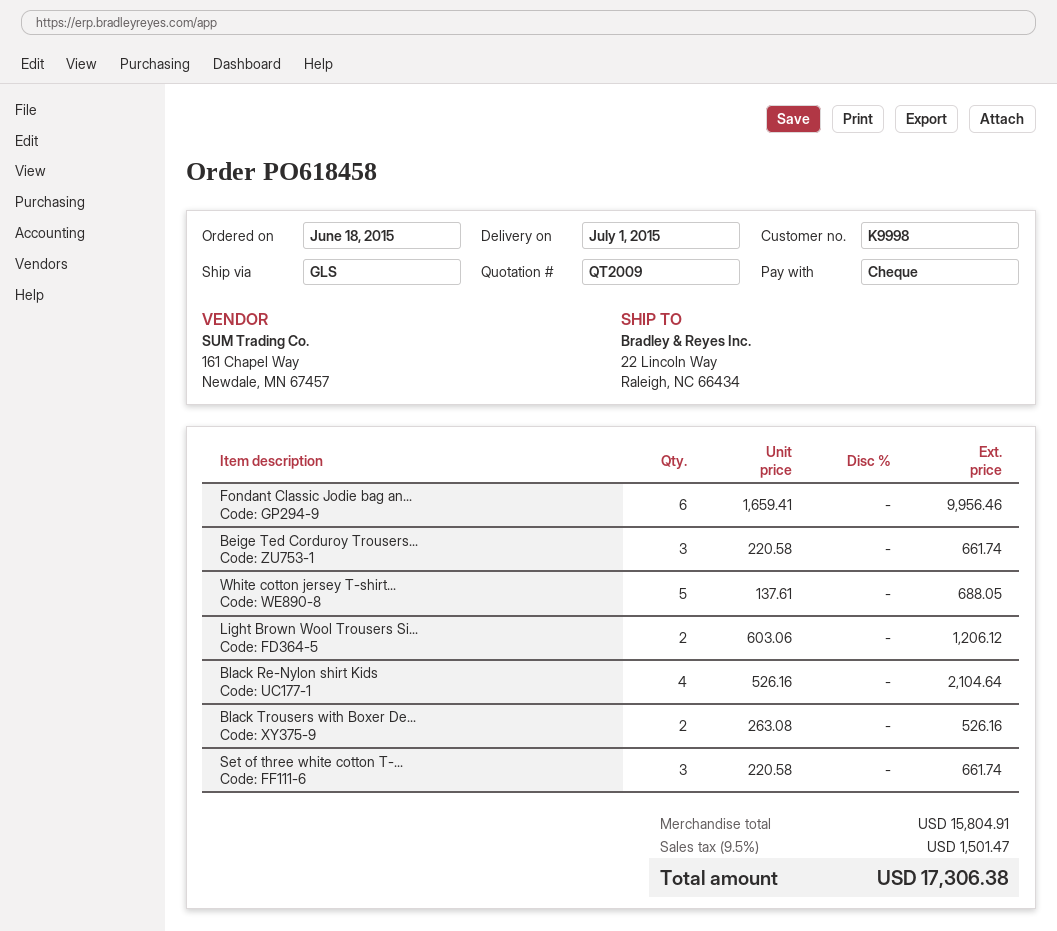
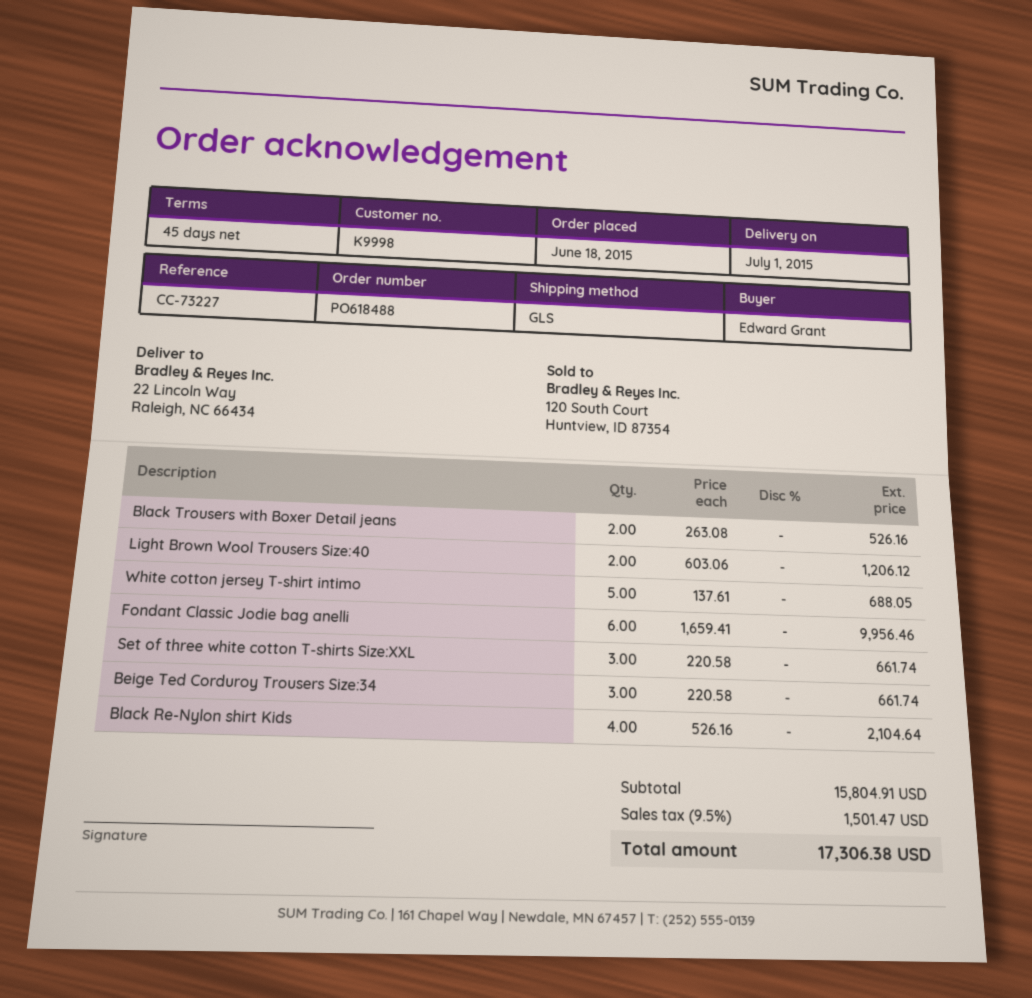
order number: PO618458 -> PO618488

